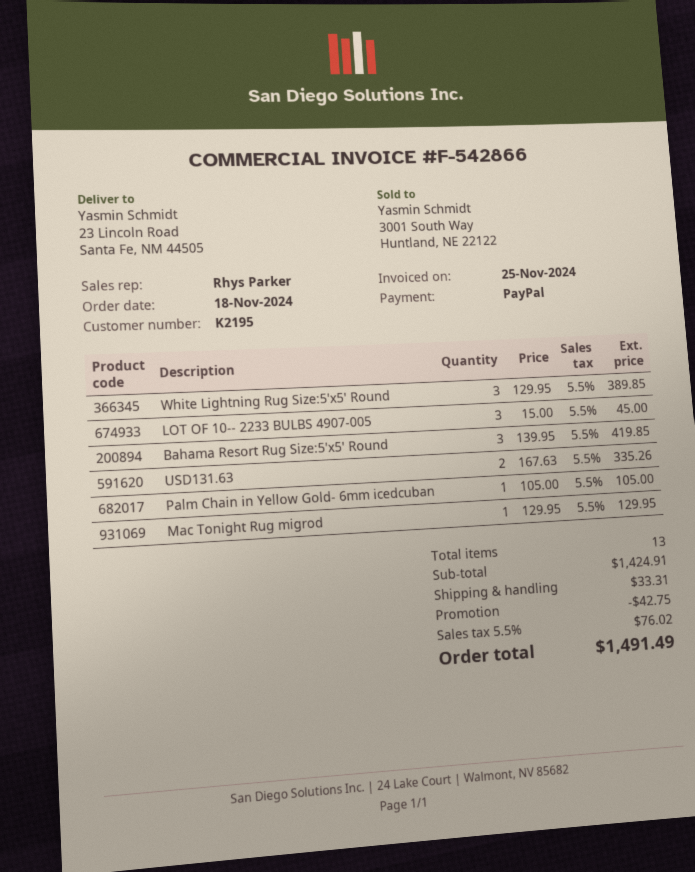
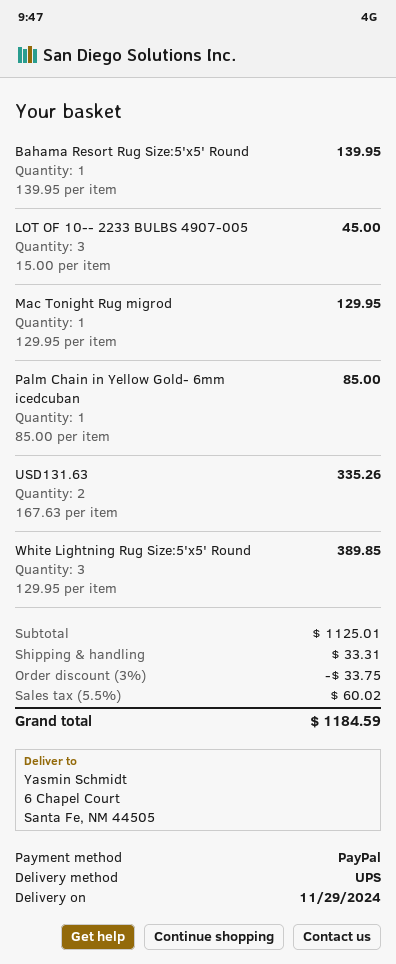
ship to: 23 Lincoln Road, Santa Fe, NM 44505 -> 6 Chapel Court, Santa Fe, NM 44505
Bahama Resort Rug Size:5'x5' Round: 3 x 139.95 = 419.85 -> 1 x 139.95 = 139.95
Palm Chain in Yellow Gold- 6mm icedcuban: 1 x 105.00 = 105.00 -> 1 x 85.00 = 85.00
subtotal: 1424.91 -> 1125.01
discount: 42.75 -> 33.75
tax: 5.5% = 76.02 -> 5.5% = 60.02
total: 1491.49 -> 1184.59

